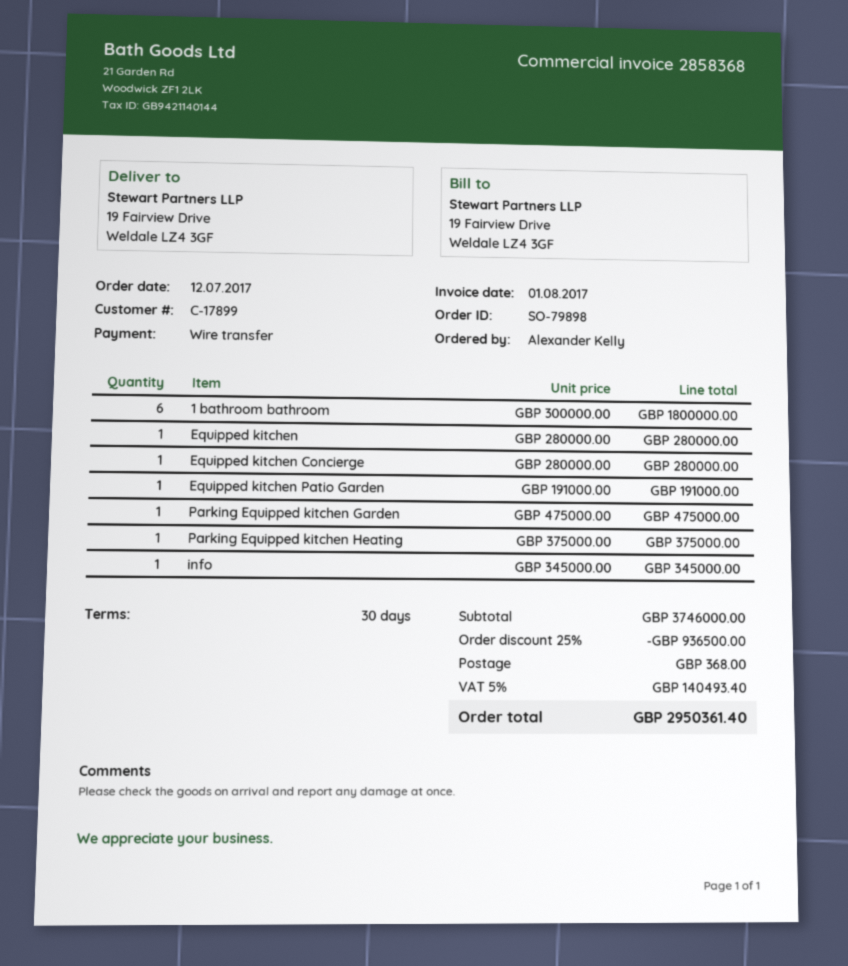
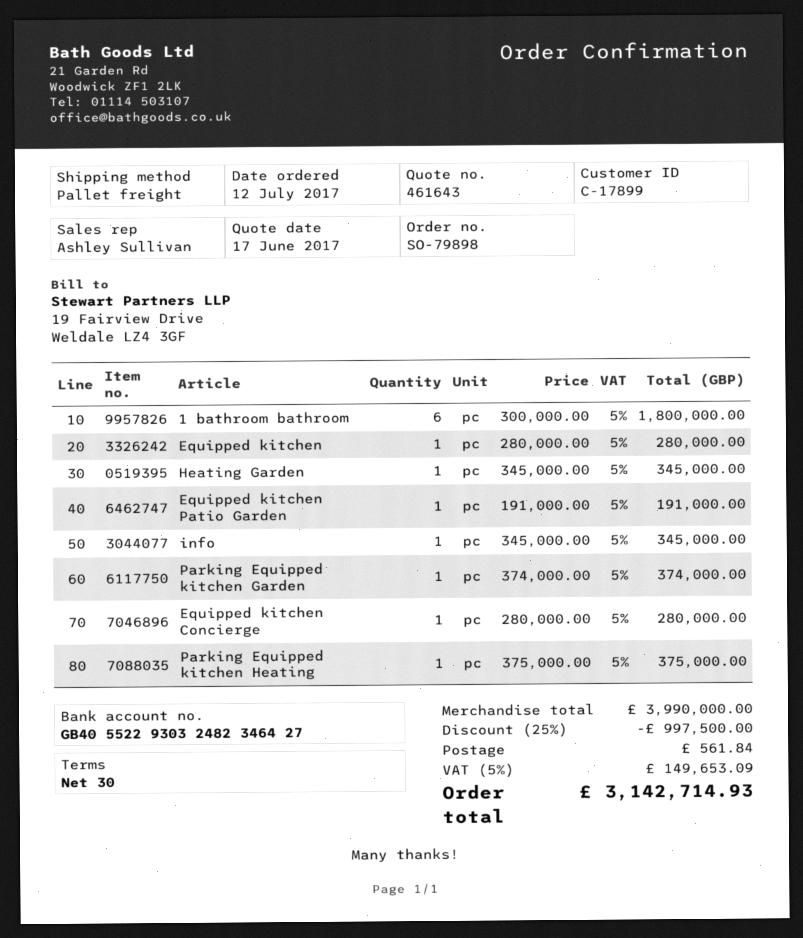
Parking Equipped kitchen Garden: 1 x 475000.00 = 475000.00 -> 1 x 374000.00 = 374000.00
Heating Garden: none -> 1 x 345000.00 = 345000.00
subtotal: 3746000.00 -> 3990000.00
discount: 25% = 936500.00 -> 25% = 997500.00
shipping: 368.00 -> 561.84
tax: 5% = 140493.40 -> 5% = 149653.09
total: 2950361.40 -> 3142714.93

